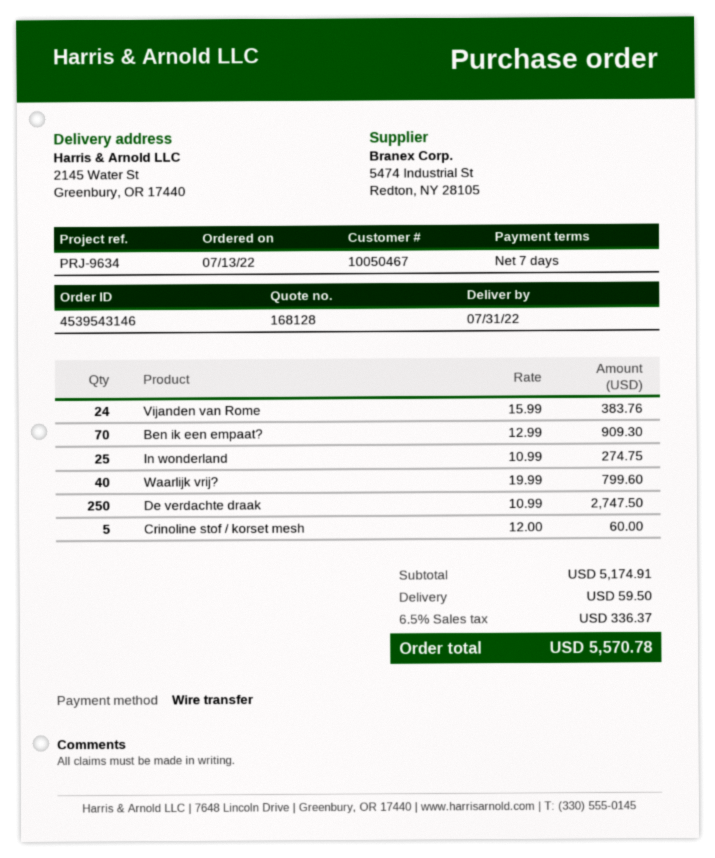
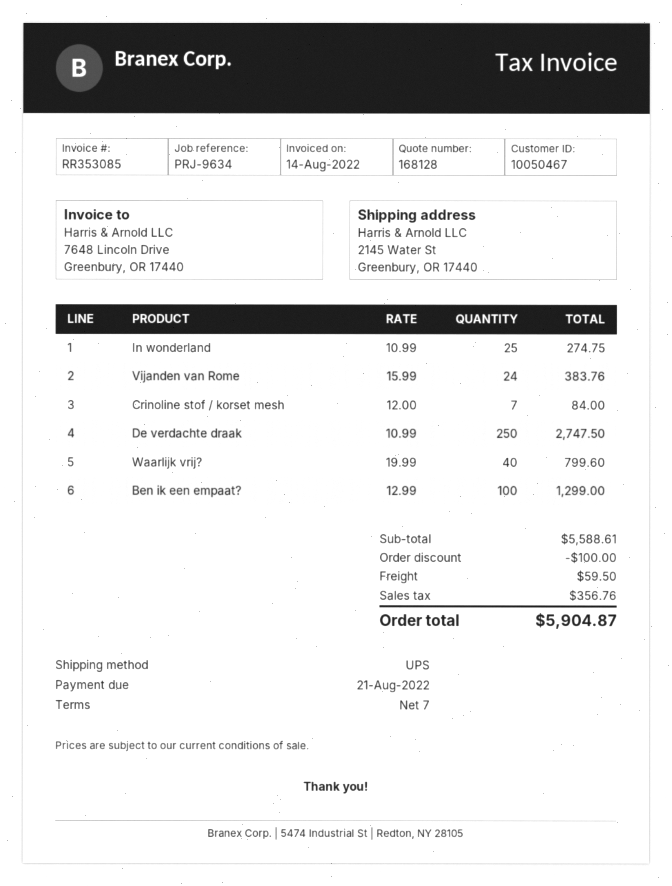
Ben ik een empaat?: 70 x 12.99 = 909.30 -> 100 x 12.99 = 1299.00
Crinoline stof / korset mesh: 5 x 12.00 = 60.00 -> 7 x 12.00 = 84.00
subtotal: 5174.91 -> 5588.61
discount: none -> 100.00
tax: 336.37 -> 356.76
total: 5570.78 -> 5904.87

